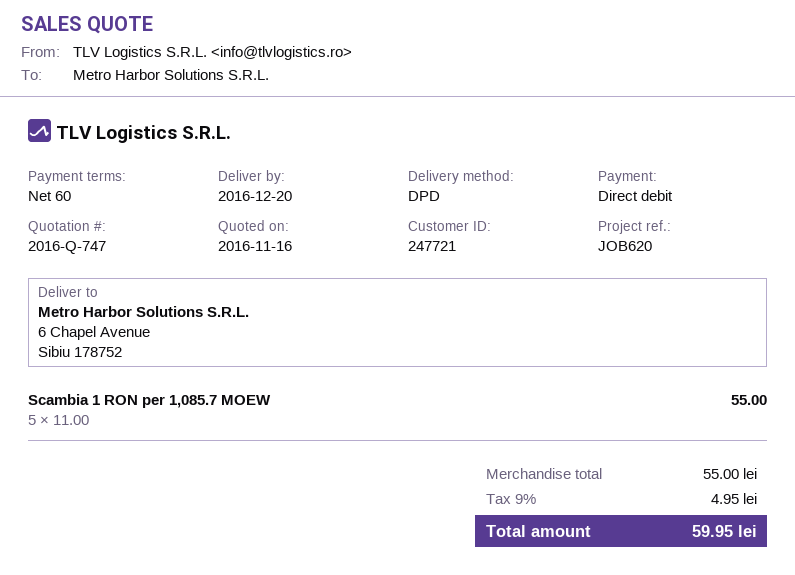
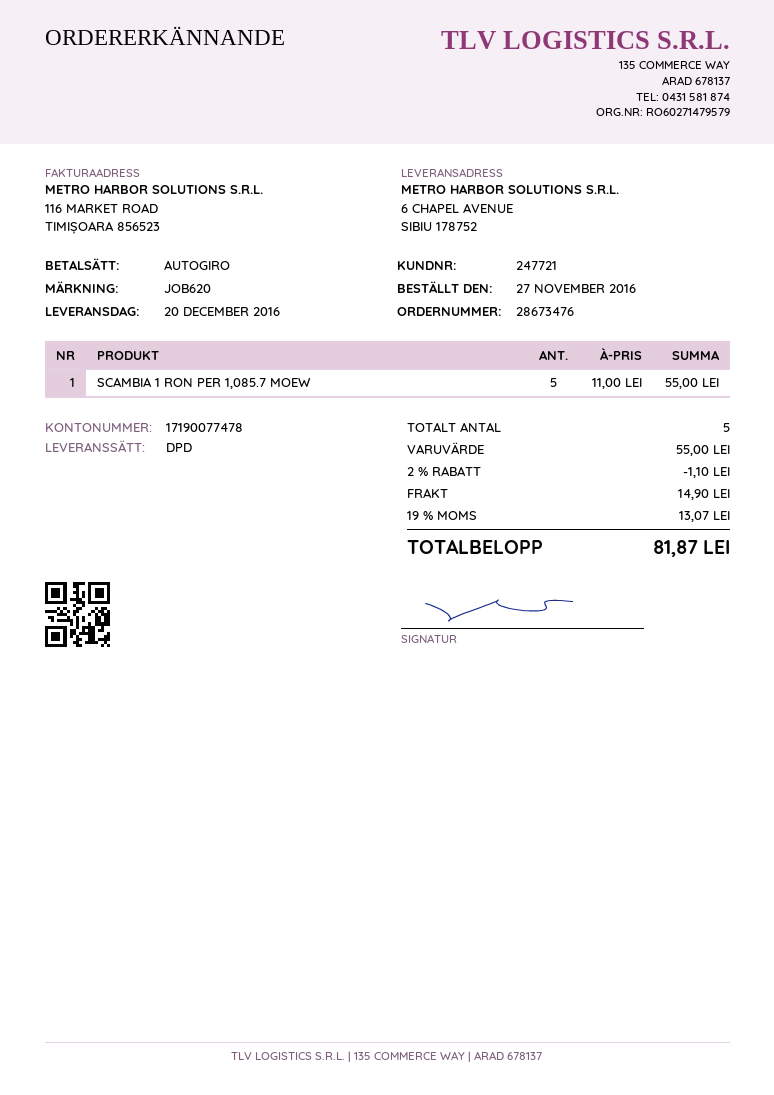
discount: none -> 2% = 1.10
shipping: none -> 14.90
tax: 9% = 4.95 -> 19% = 13.07
total: 59.95 -> 81.87

